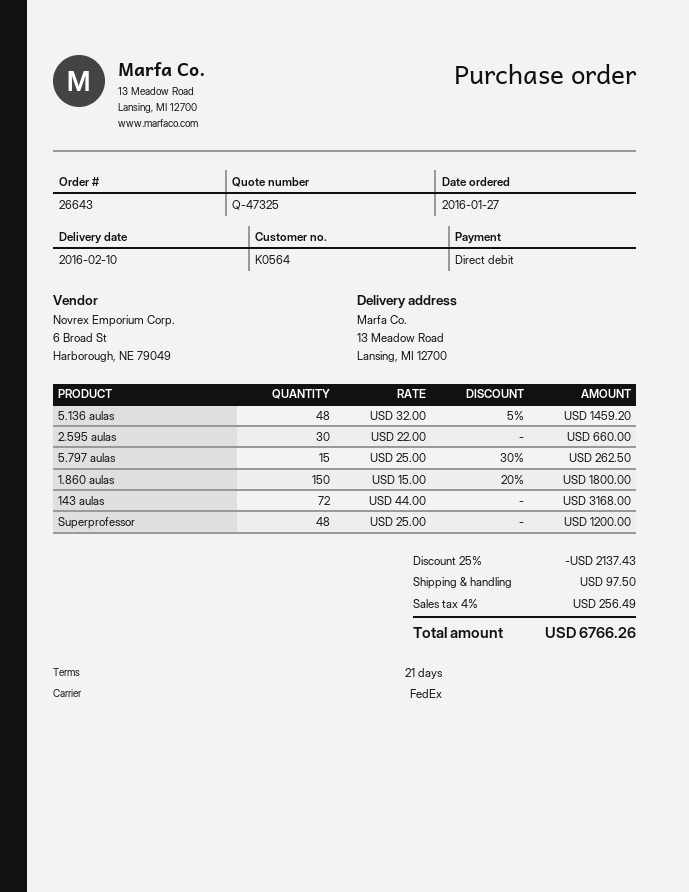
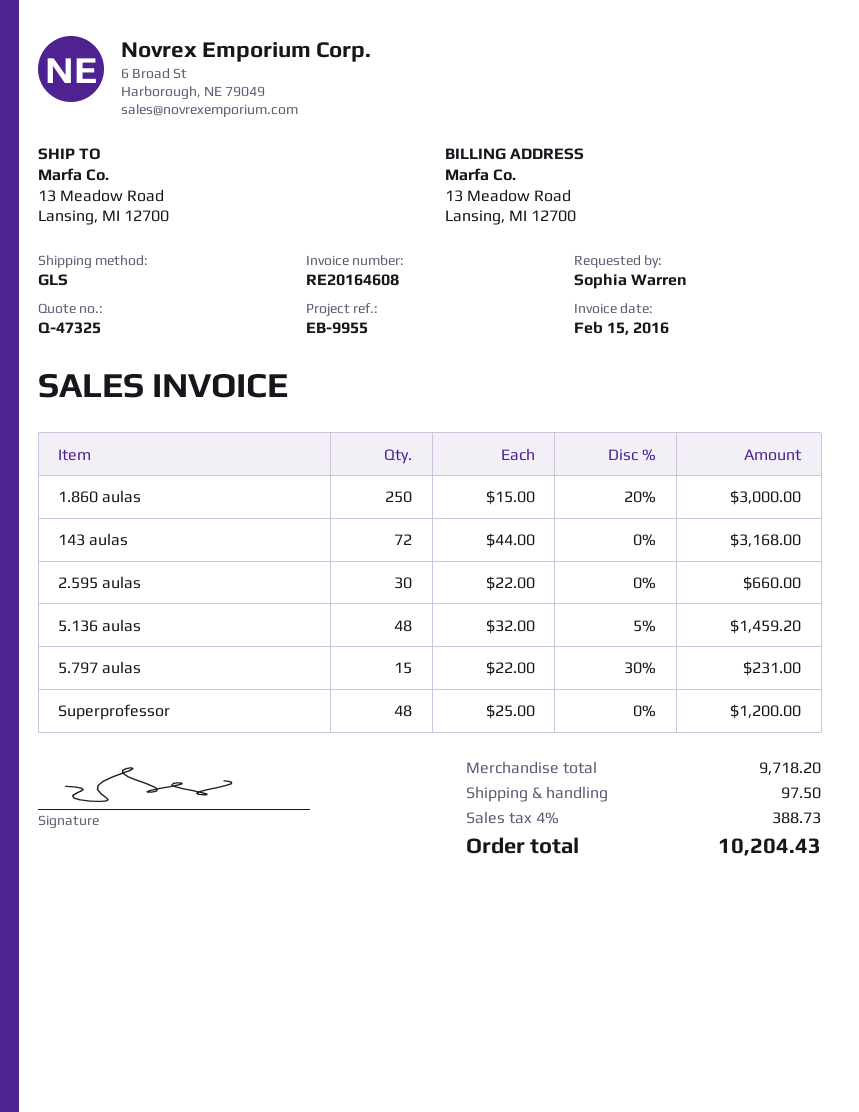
shipping method: FedEx -> GLS
5.797 aulas: 15 x 25.00 - 30% = 262.50 -> 15 x 22.00 - 30% = 231.00
1.860 aulas: 150 x 15.00 - 20% = 1800.00 -> 250 x 15.00 - 20% = 3000.00
discount: 25% = 2137.43 -> none
tax: 4% = 256.49 -> 4% = 388.73
total: 6766.26 -> 10204.43

